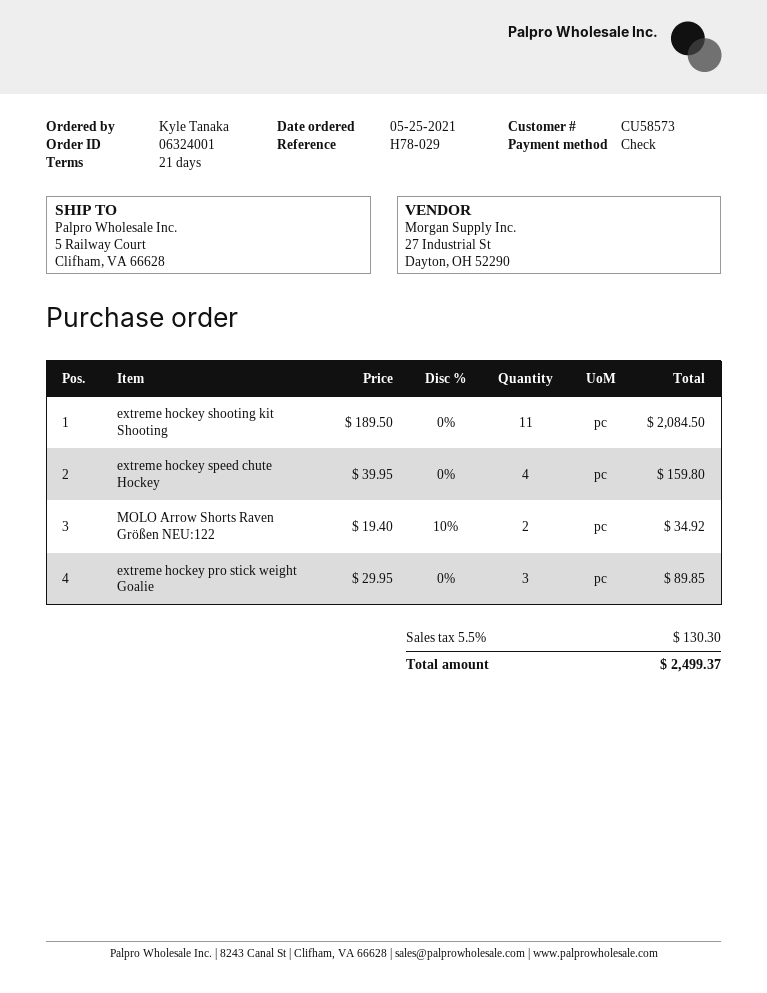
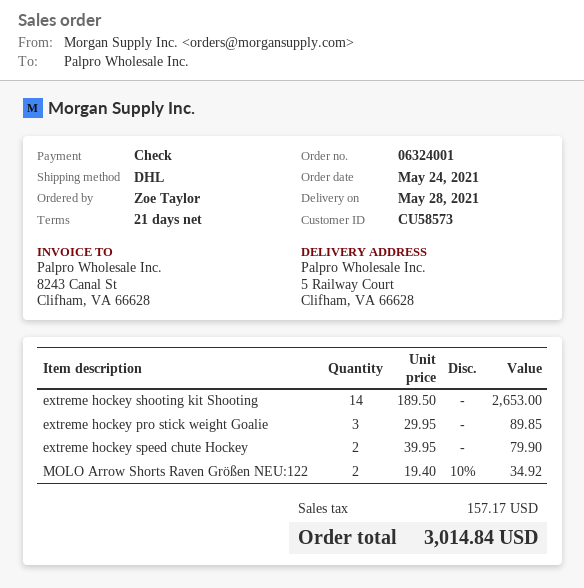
order date: 2021-05-25 -> 2021-05-24
ordered by: Kyle Tanaka -> Zoe Taylor
extreme hockey shooting kit Shooting: 11 x 189.50 = 2084.50 -> 14 x 189.50 = 2653.00
extreme hockey speed chute Hockey: 4 x 39.95 = 159.80 -> 2 x 39.95 = 79.90
tax: 130.30 -> 157.17
total: 2499.37 -> 3014.84

